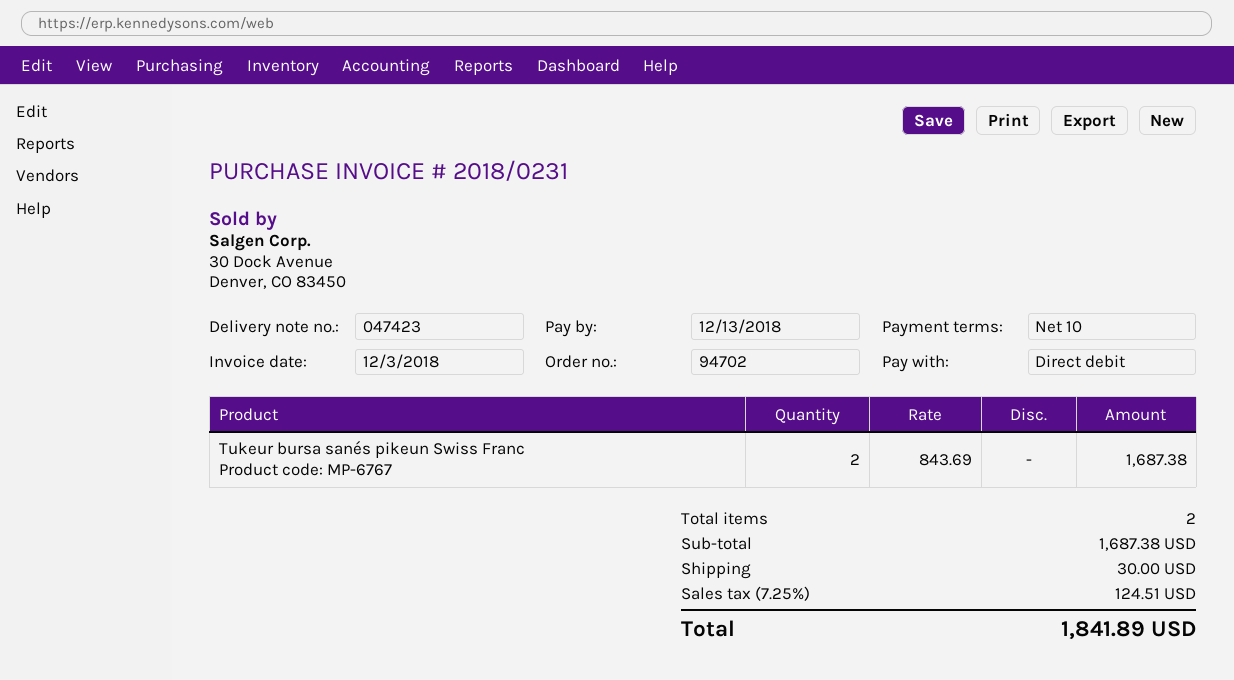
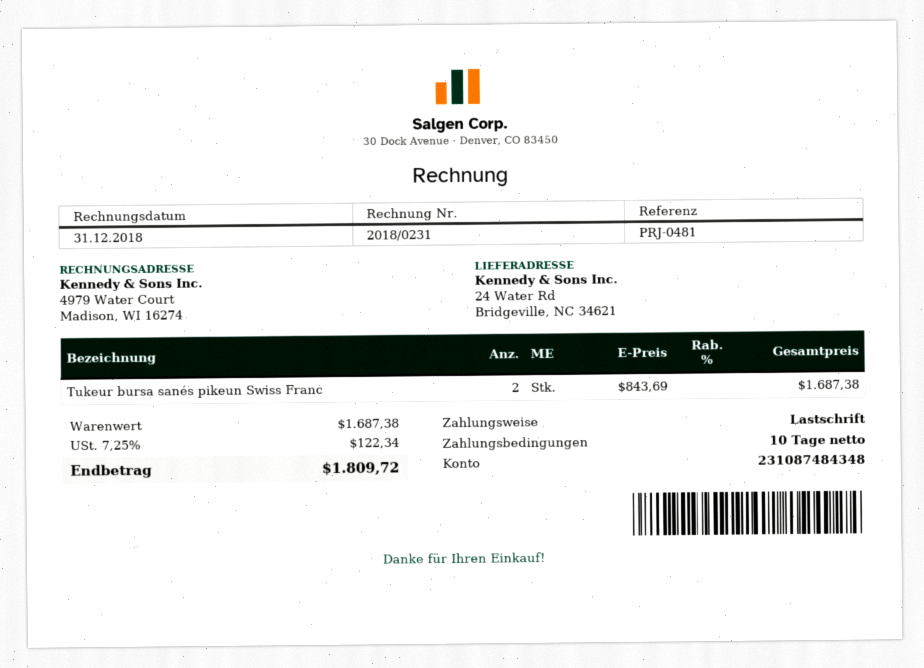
invoice date: 2018-12-03 -> 2018-12-31
shipping: 30.00 -> none
tax: 7.25% = 124.51 -> 7.25% = 122.34
total: 1841.89 -> 1809.72

